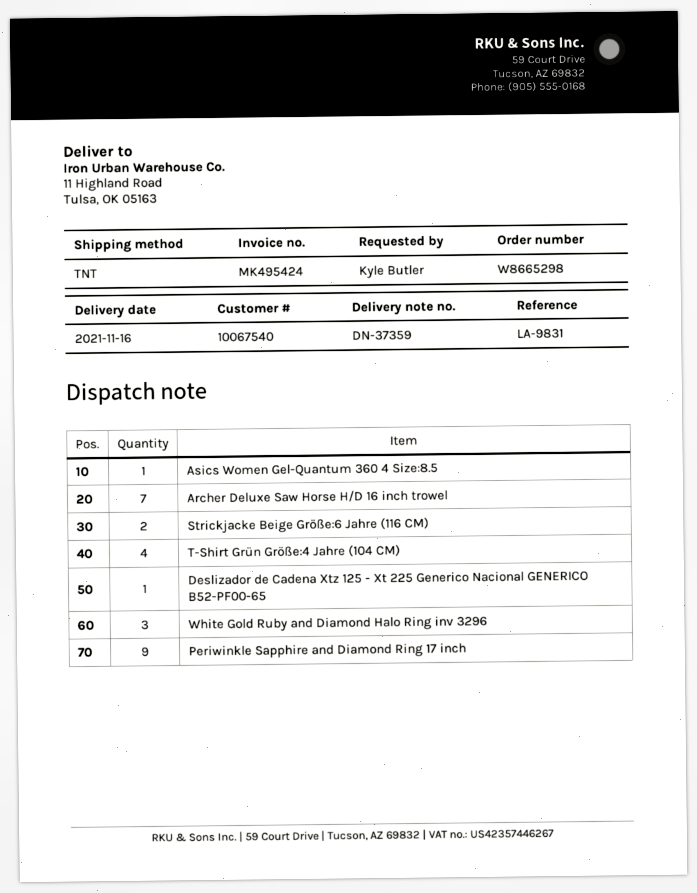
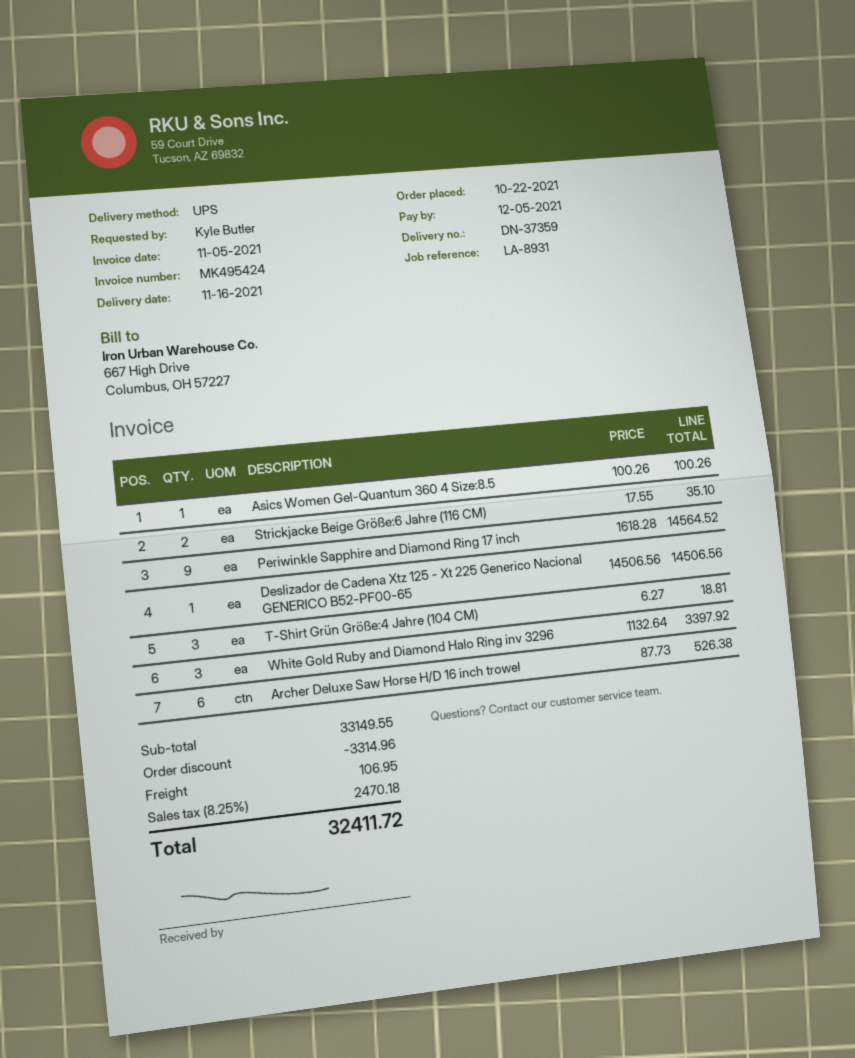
reference: LA-9831 -> LA-8931
shipping method: TNT -> UPS
Archer Deluxe Saw Horse H/D 16 inch trowel: 7 -> 6
T-Shirt Grün Größe:4 Jahre (104 CM): 4 -> 3

